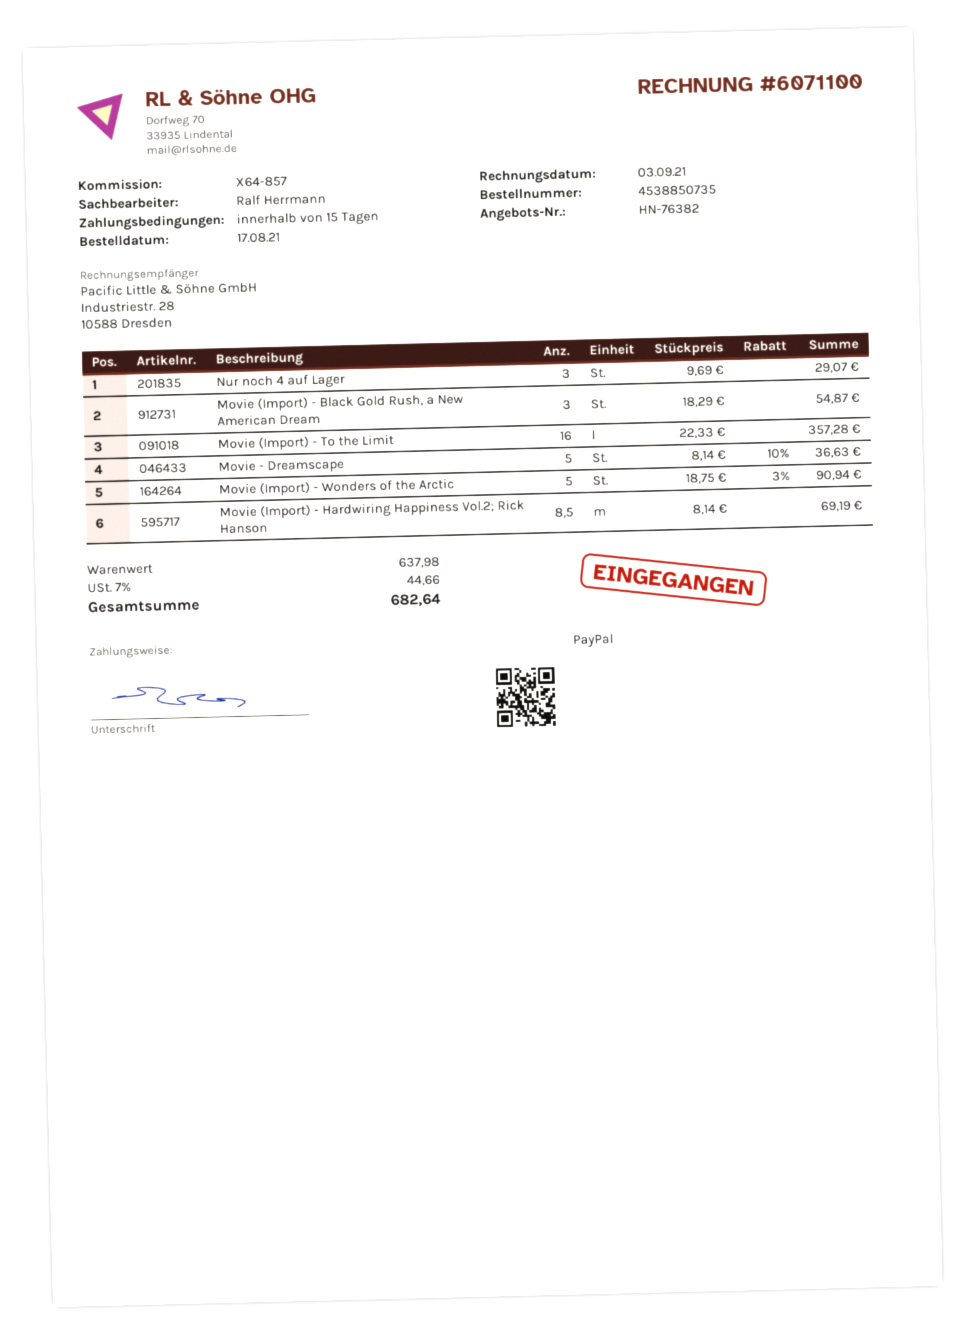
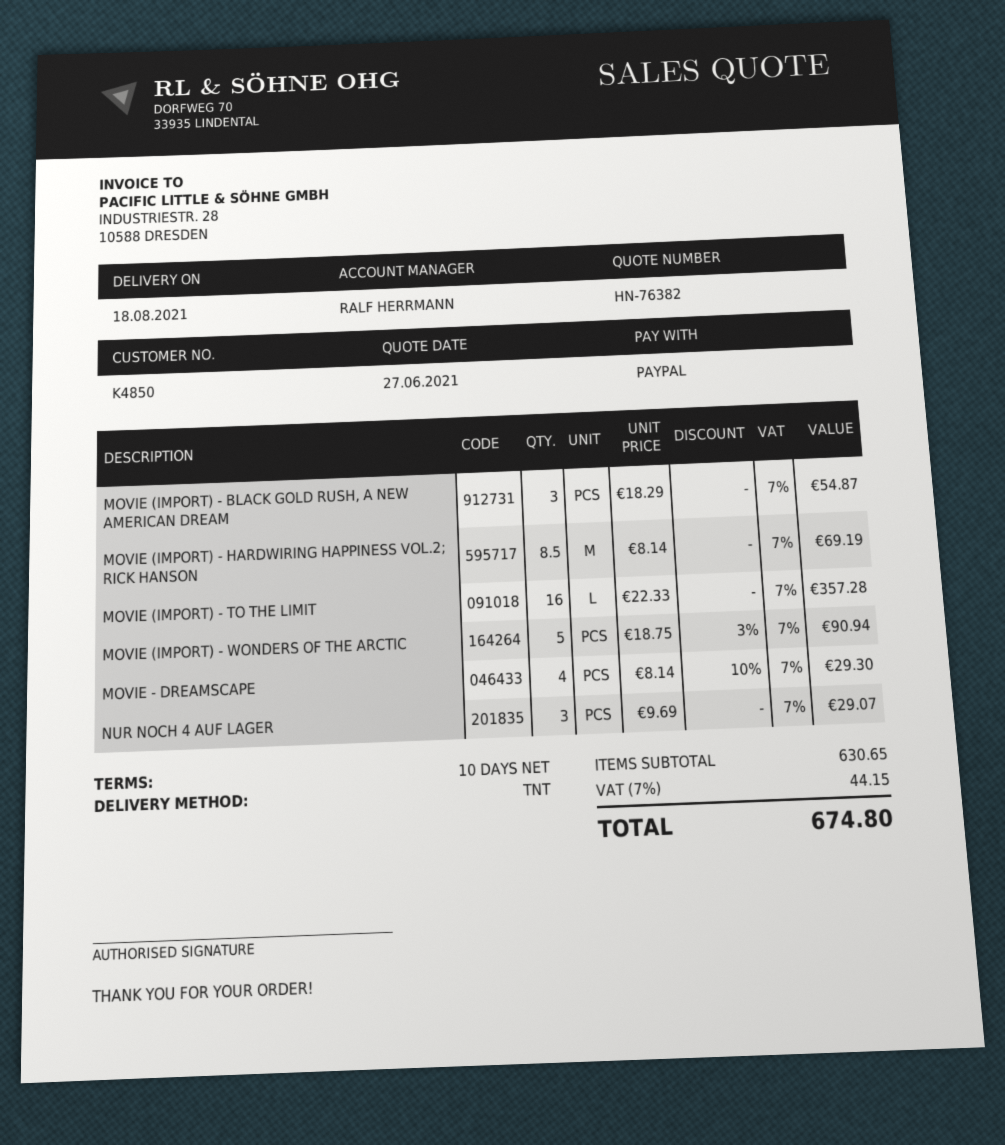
payment terms: 15 days -> 10 days
Movie - Dreamscape: 5 x 8.14 - 10% = 36.63 -> 4 x 8.14 - 10% = 29.30
subtotal: 637.98 -> 630.65
tax: 7% = 44.66 -> 7% = 44.15
total: 682.64 -> 674.80

